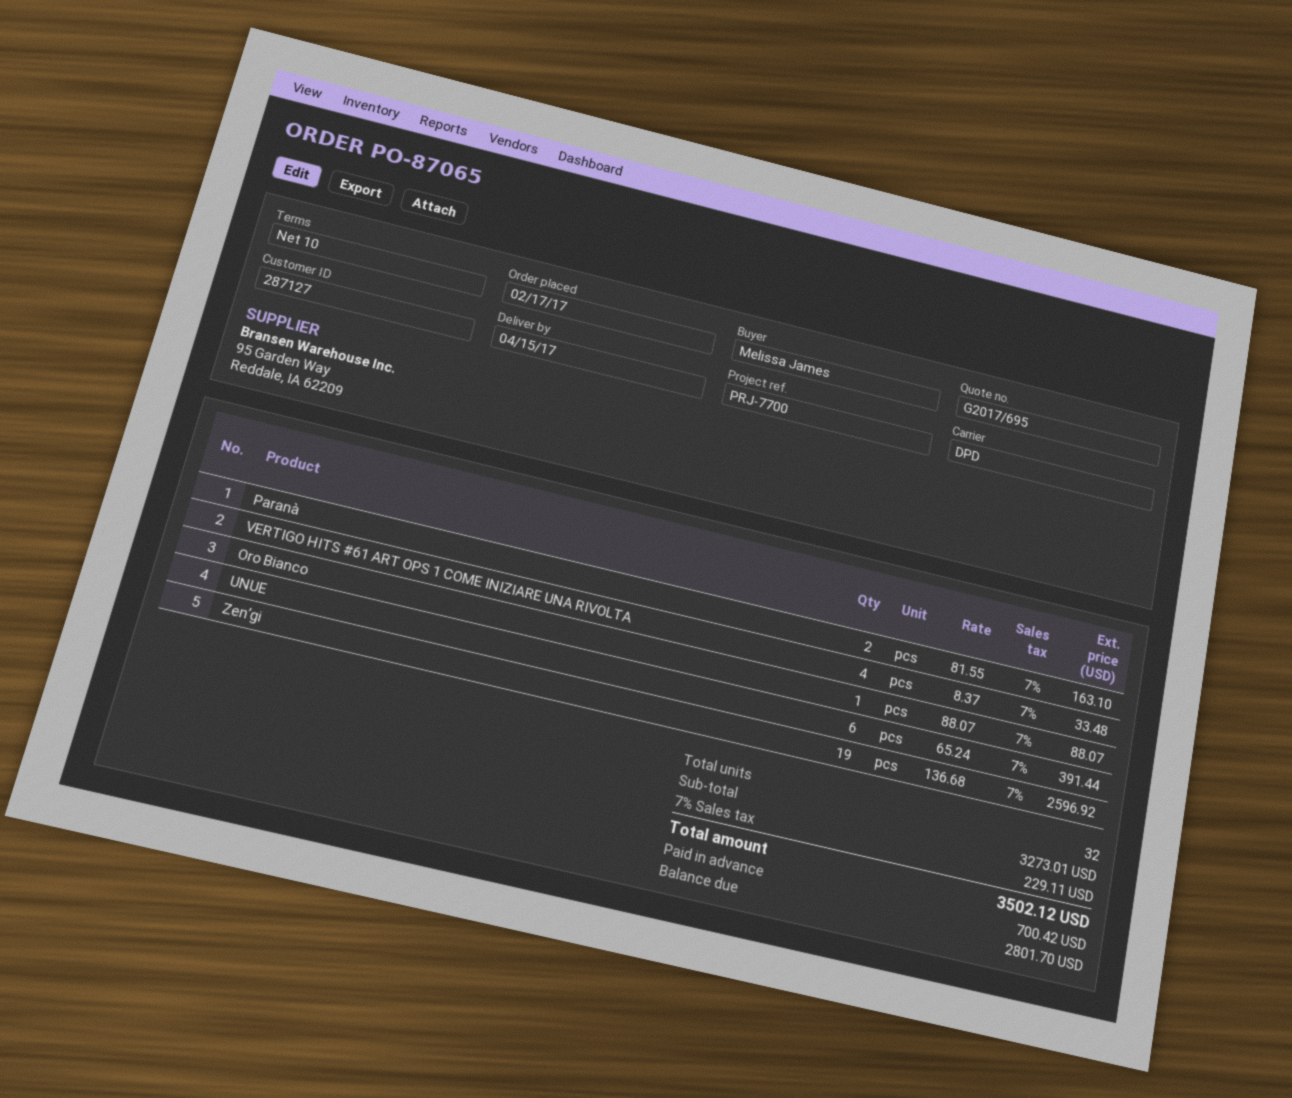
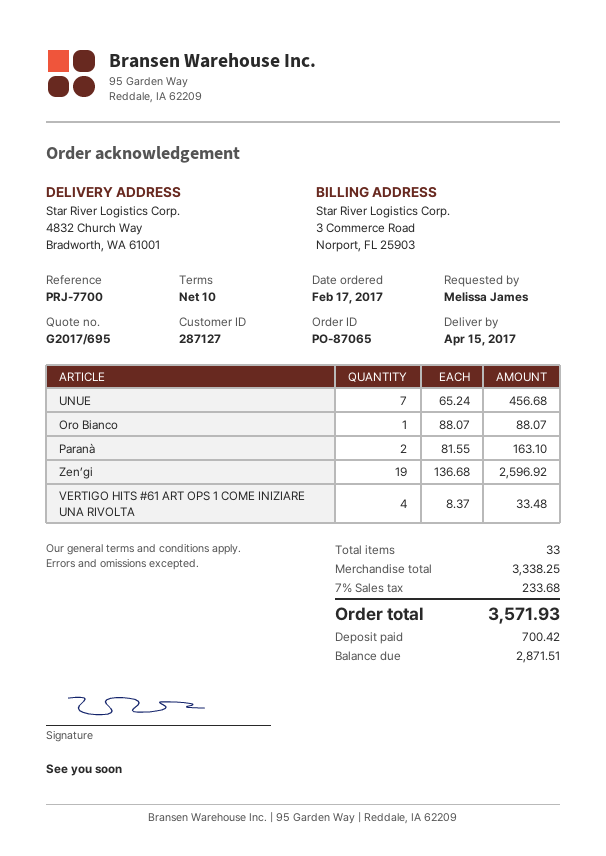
UNUE: 6 x 65.24 = 391.44 -> 7 x 65.24 = 456.68
total quantity: 32 -> 33
subtotal: 3273.01 -> 3338.25
tax: 7% = 229.11 -> 7% = 233.68
total: 3502.12 -> 3571.93
balance: 2801.70 -> 2871.51

